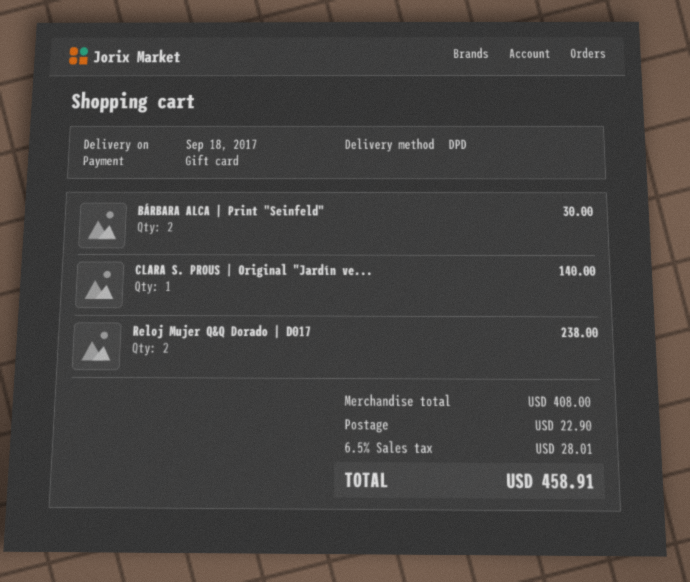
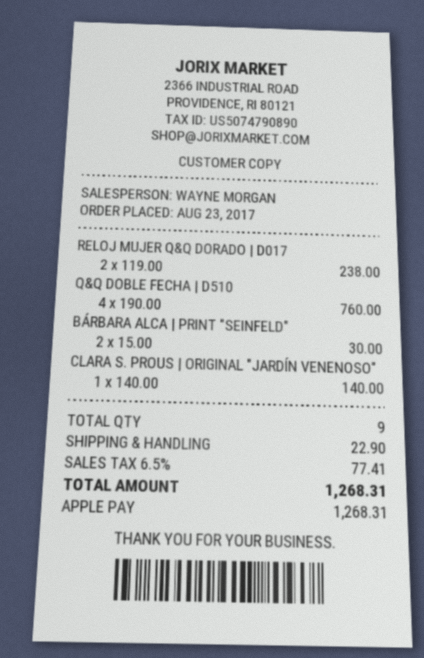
payment method: gift card -> Apple Pay
Q&Q DOBLE FECHA | D510: none -> 4 for 760.00
tax: 6.5% = 28.01 -> 6.5% = 77.41
total: 458.91 -> 1268.31

